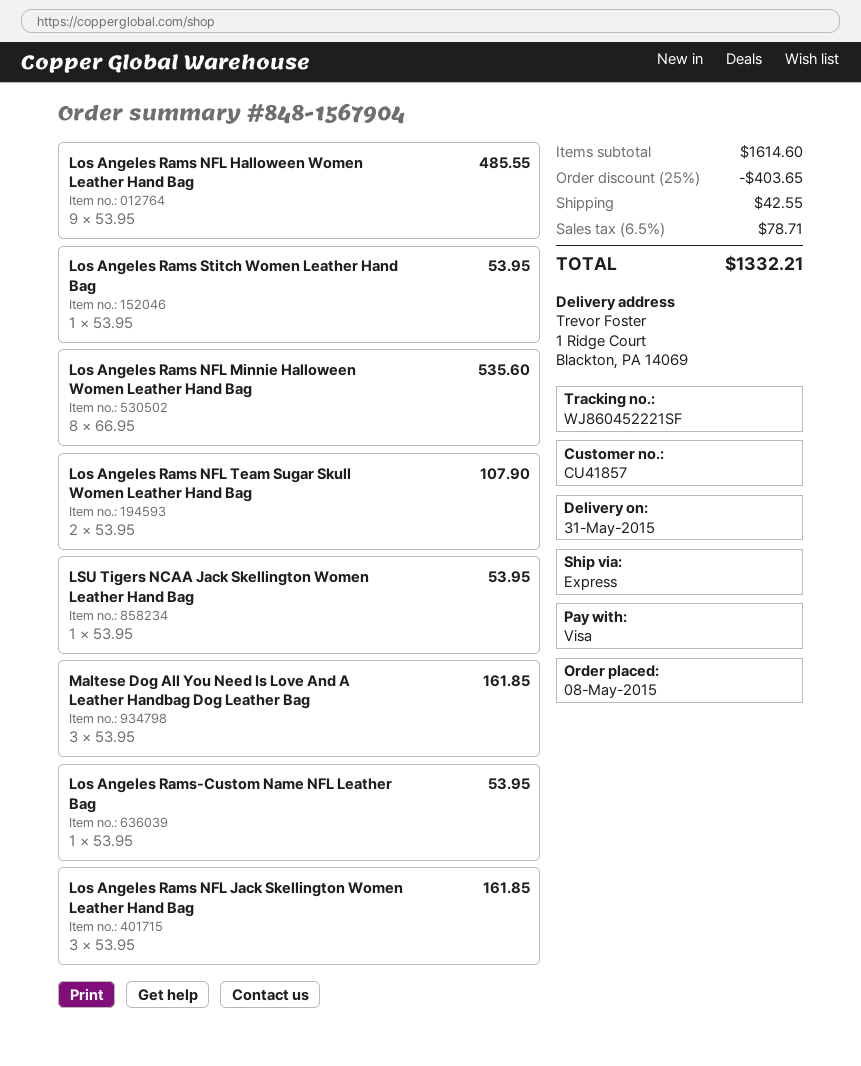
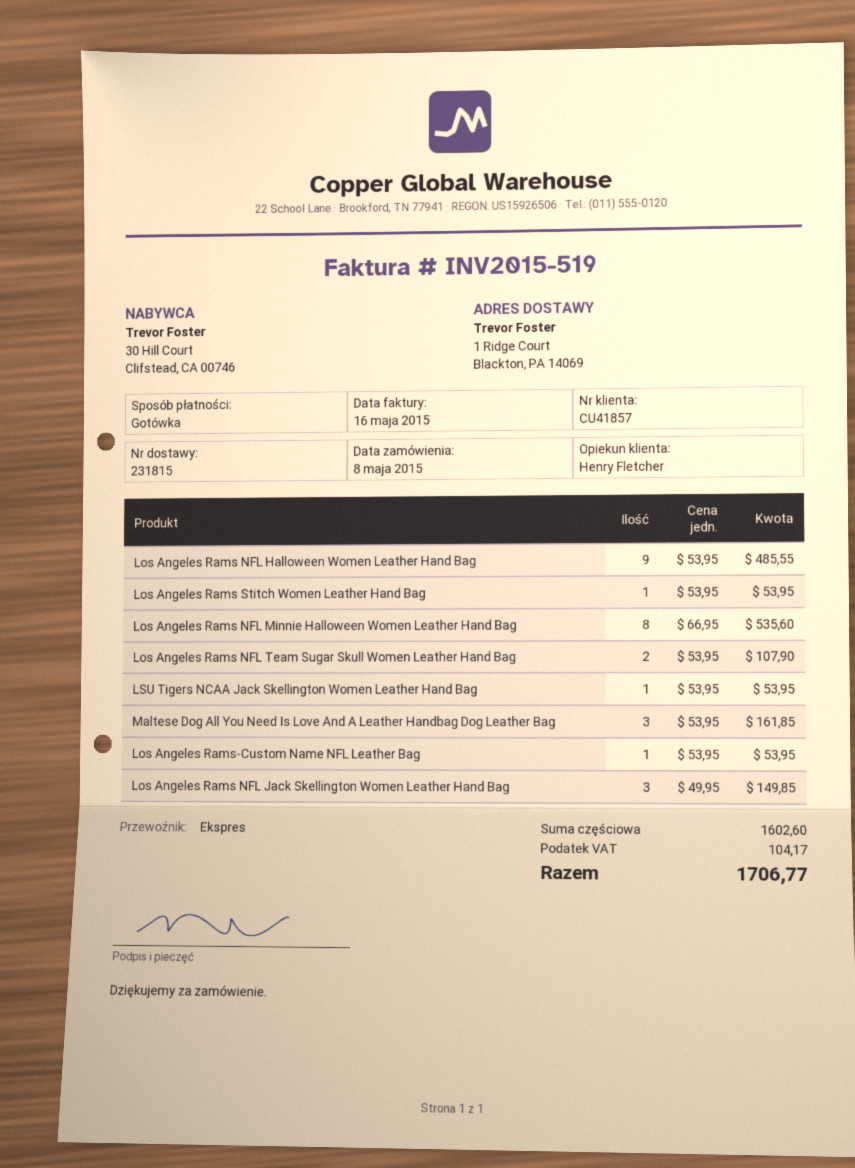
payment method: Visa -> cash
Los Angeles Rams NFL Jack Skellington Women Leather Hand Bag: 3 x 53.95 = 161.85 -> 3 x 49.95 = 149.85
subtotal: 1614.60 -> 1602.60
discount: 25% = 403.65 -> none
shipping: 42.55 -> none
tax: 78.71 -> 104.17
total: 1332.21 -> 1706.77

